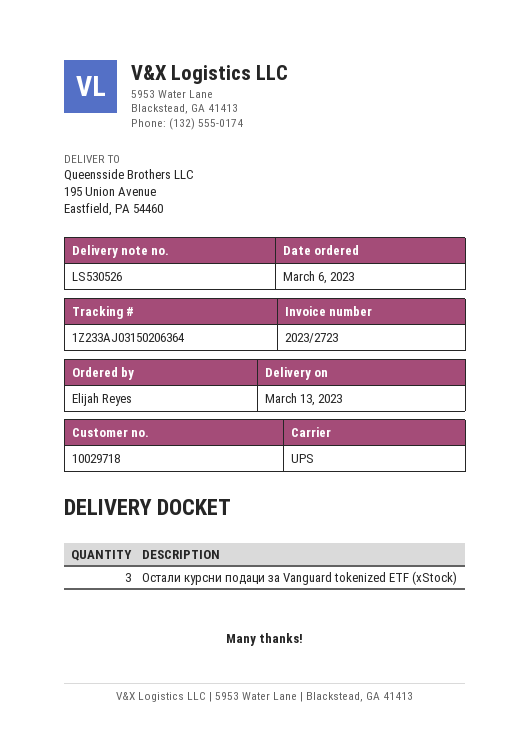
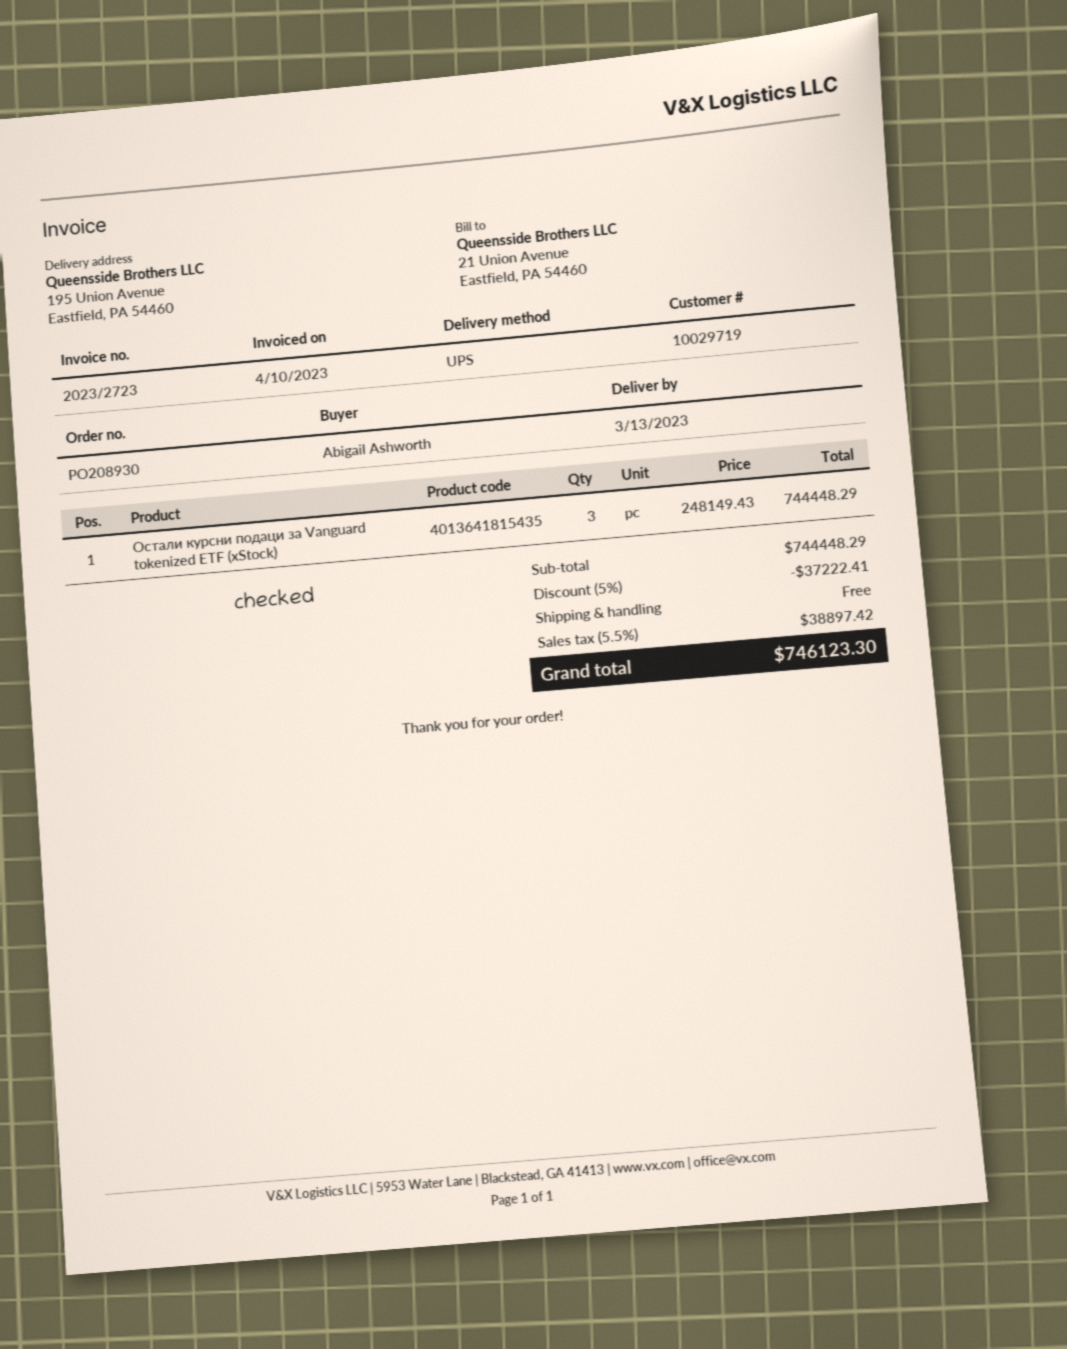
customer number: 10029718 -> 10029719
ordered by: Elijah Reyes -> Abigail Ashworth

